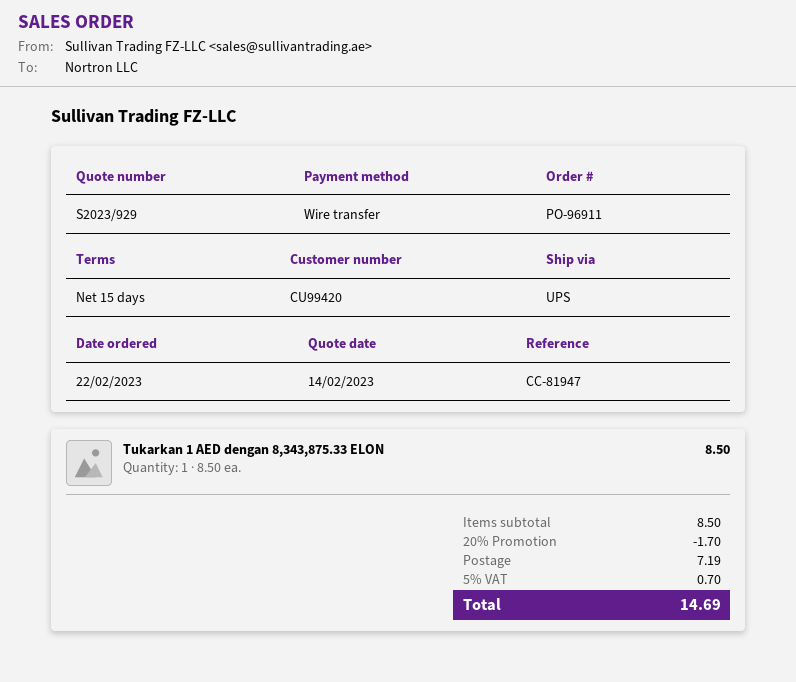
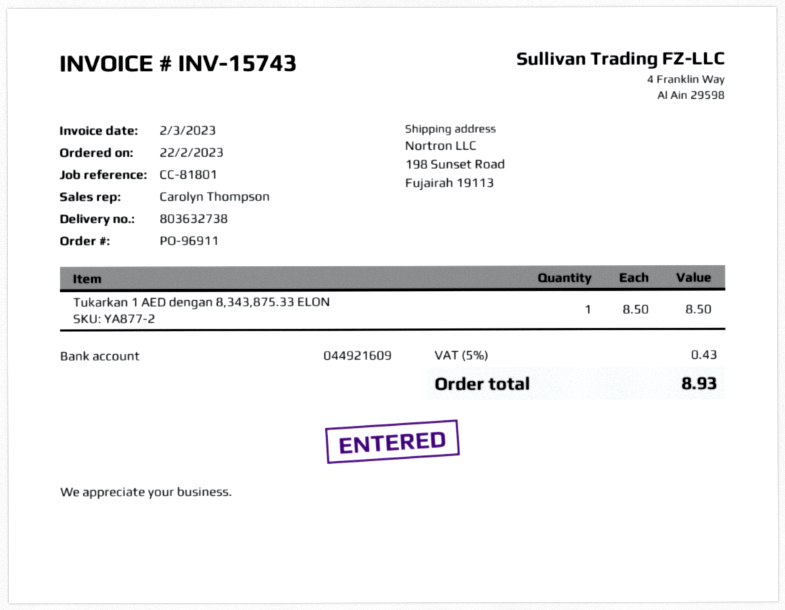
reference: CC-81947 -> CC-81801
discount: 20% = 1.70 -> none
shipping: 7.19 -> none
tax: 5% = 0.70 -> 5% = 0.43
total: 14.69 -> 8.93

